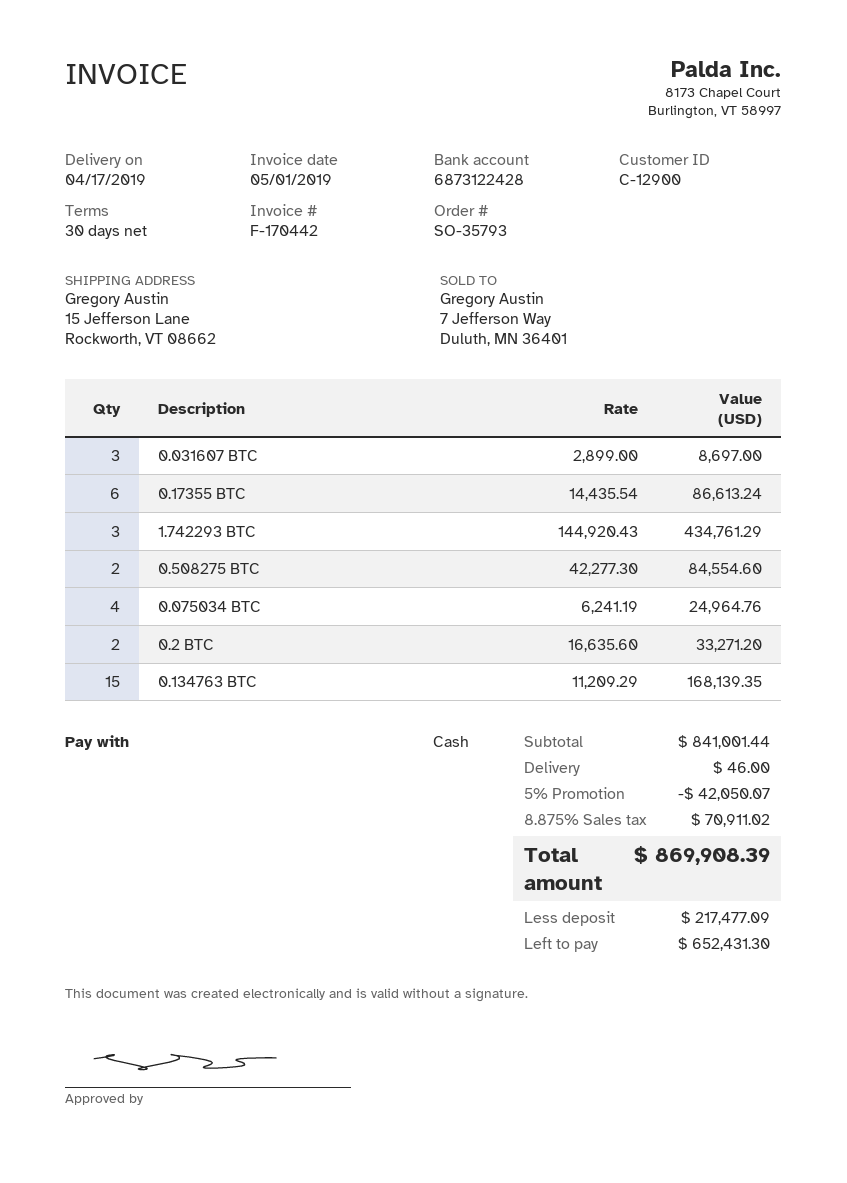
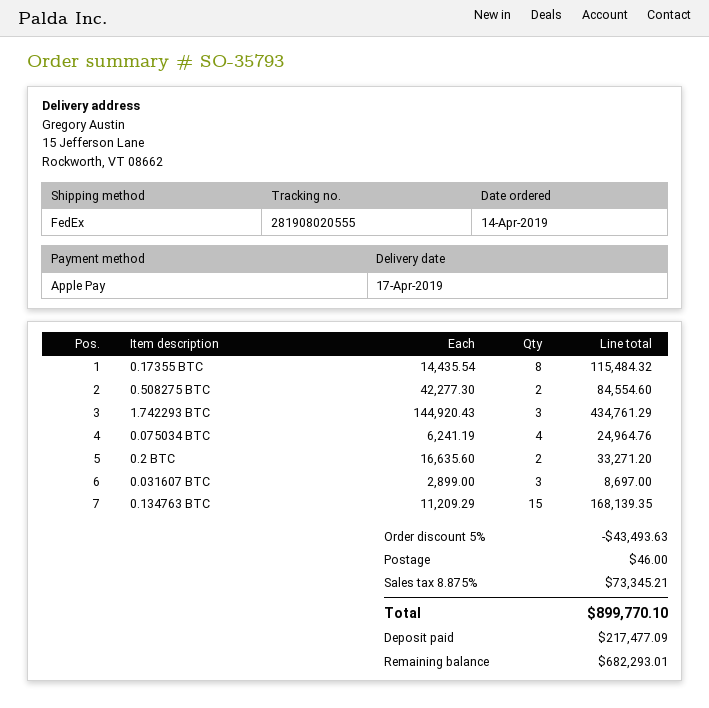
payment method: cash -> Apple Pay
0.17355 BTC: 6 x 14435.54 = 86613.24 -> 8 x 14435.54 = 115484.32
discount: 5% = 42050.07 -> 5% = 43493.63
tax: 8.875% = 70911.02 -> 8.875% = 73345.21
total: 869908.39 -> 899770.10
balance: 652431.30 -> 682293.01

